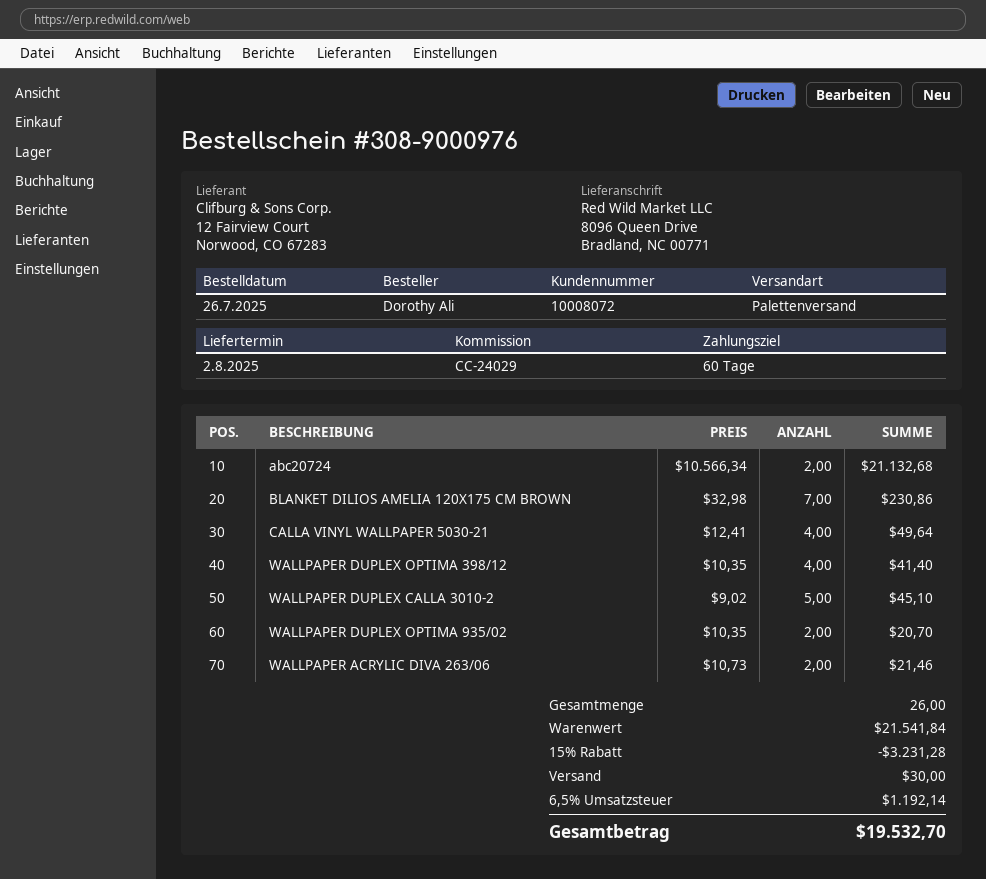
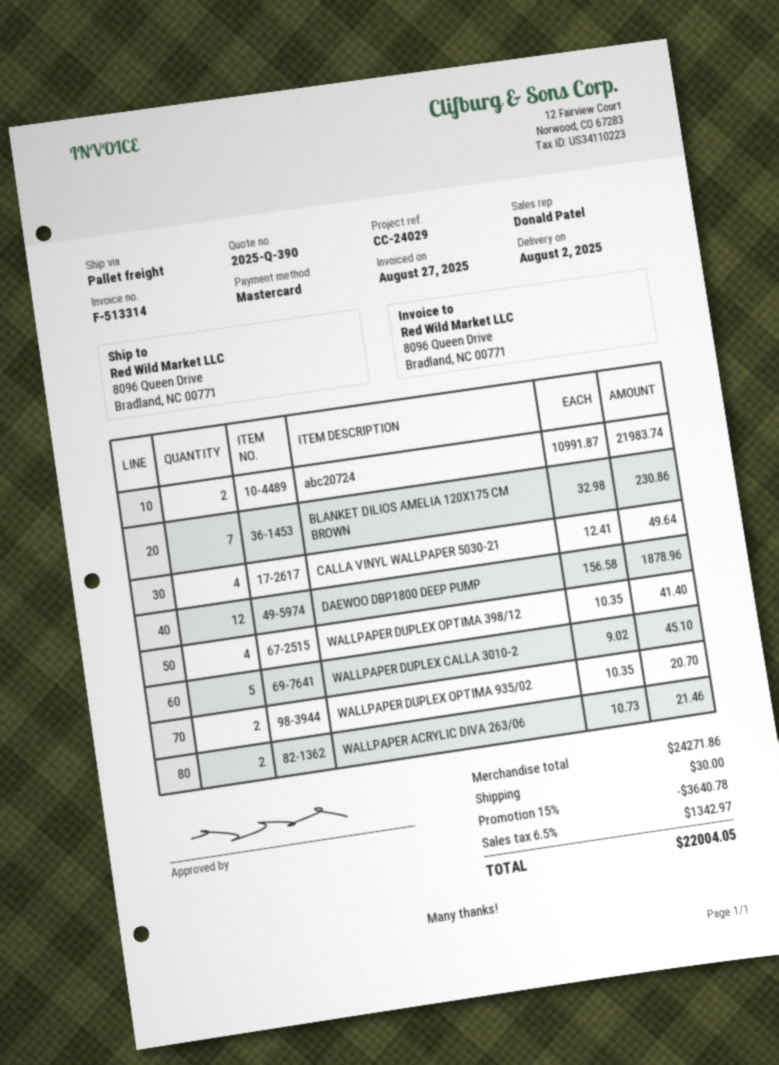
abc20724: 2 x 10566.34 = 21132.68 -> 2 x 10991.87 = 21983.74
DAEWOO DBP1800 DEEP PUMP: none -> 12 x 156.58 = 1878.96
subtotal: 21541.84 -> 24271.86
discount: 15% = 3231.28 -> 15% = 3640.78
tax: 6.5% = 1192.14 -> 6.5% = 1342.97
total: 19532.70 -> 22004.05

